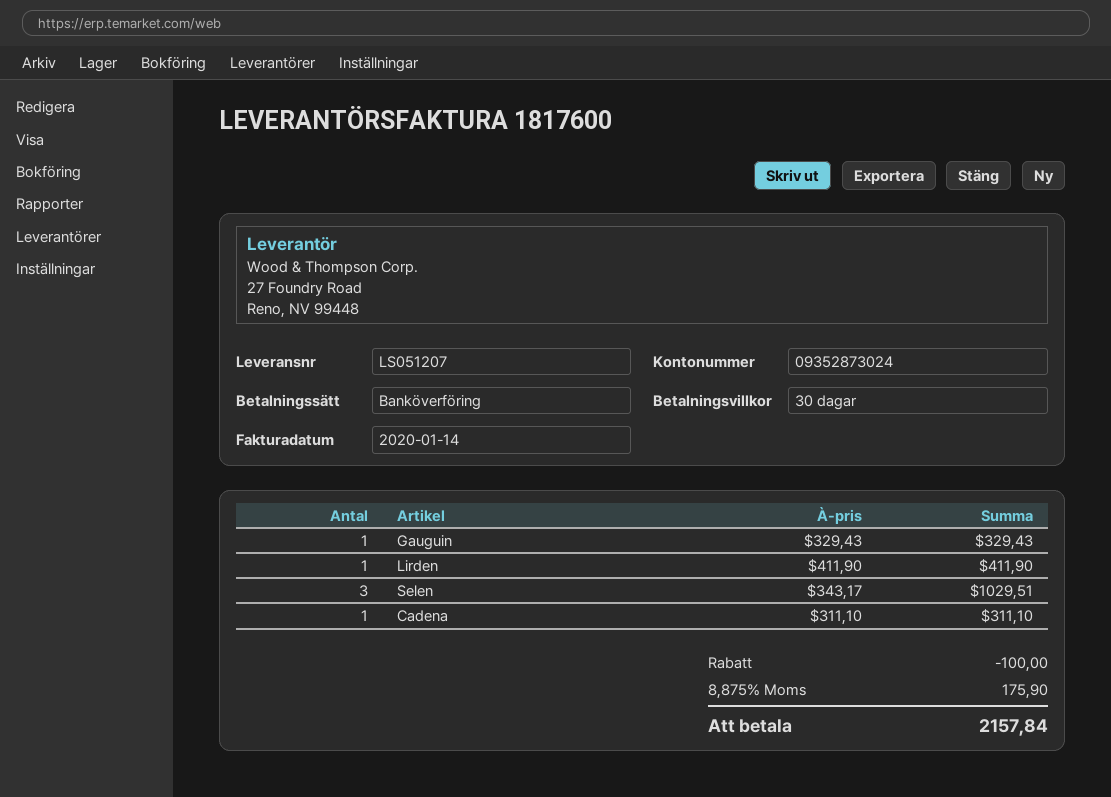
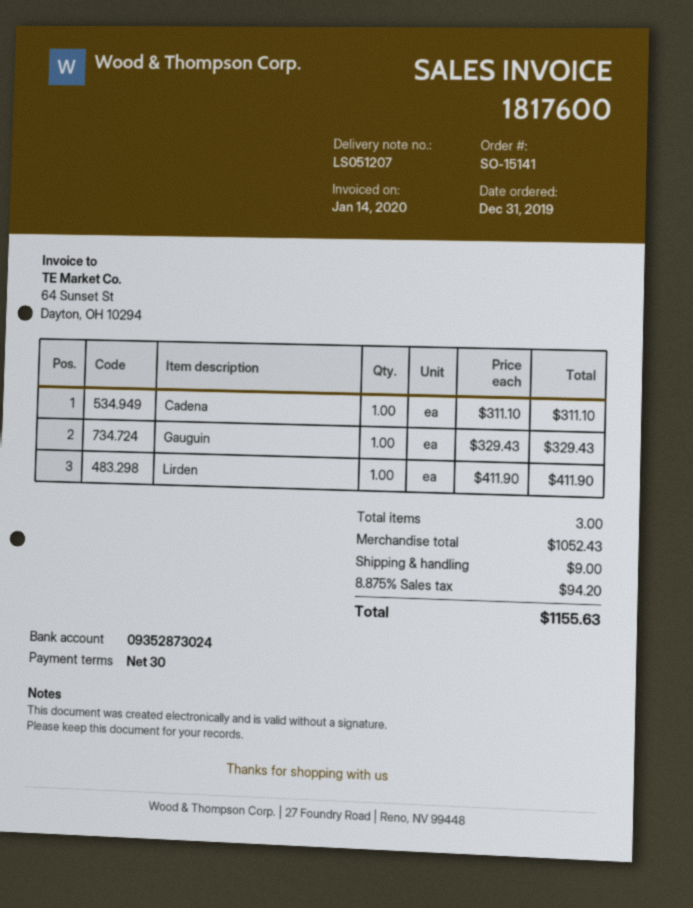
Selen: 3 x 343.17 = 1029.51 -> none
discount: 100.00 -> none
shipping: none -> 9.00
tax: 8.875% = 175.90 -> 8.875% = 94.20
total: 2157.84 -> 1155.63

